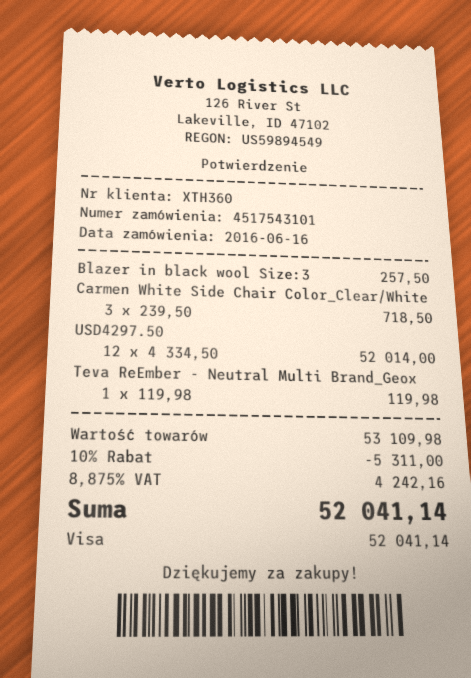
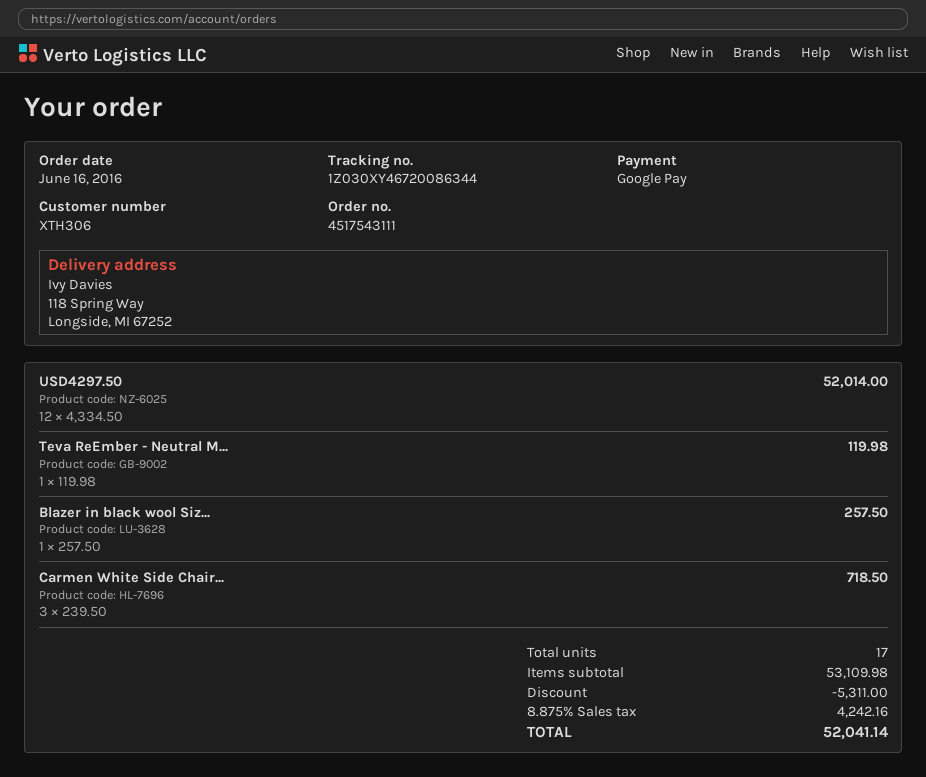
order number: 4517543101 -> 4517543111
customer number: XTH360 -> XTH306
payment method: Visa -> Google Pay

